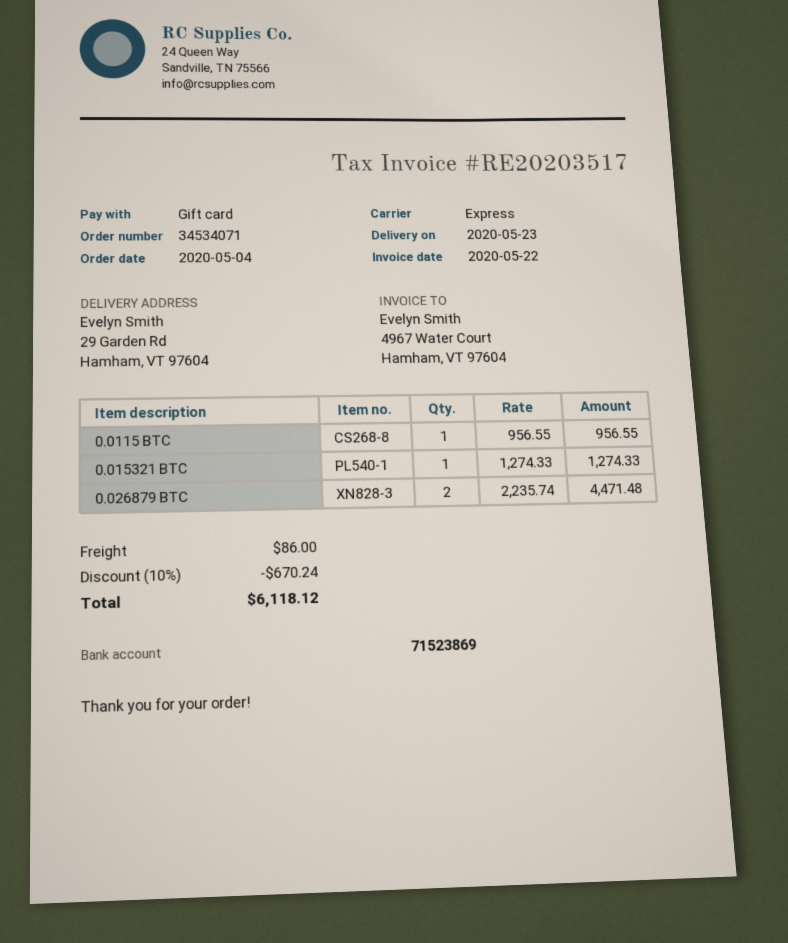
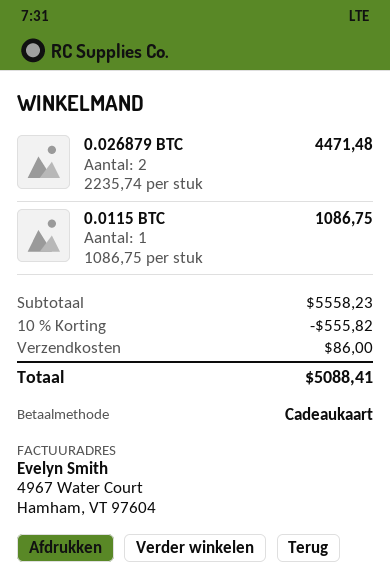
0.0115 BTC: 1 x 956.55 = 956.55 -> 1 x 1086.75 = 1086.75
0.015321 BTC: 1 x 1274.33 = 1274.33 -> none
discount: 10% = 670.24 -> 10% = 555.82
total: 6118.12 -> 5088.41

